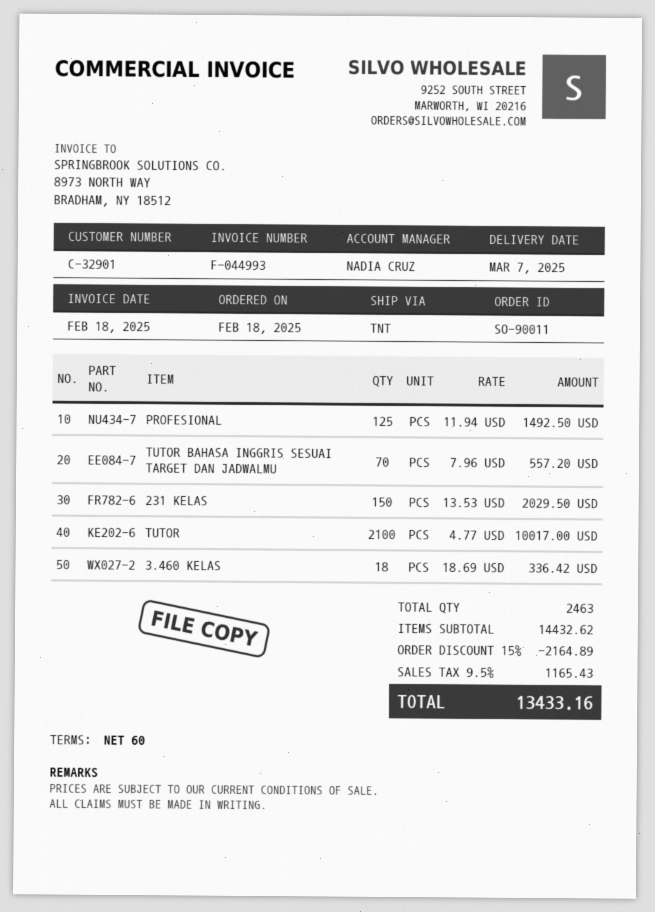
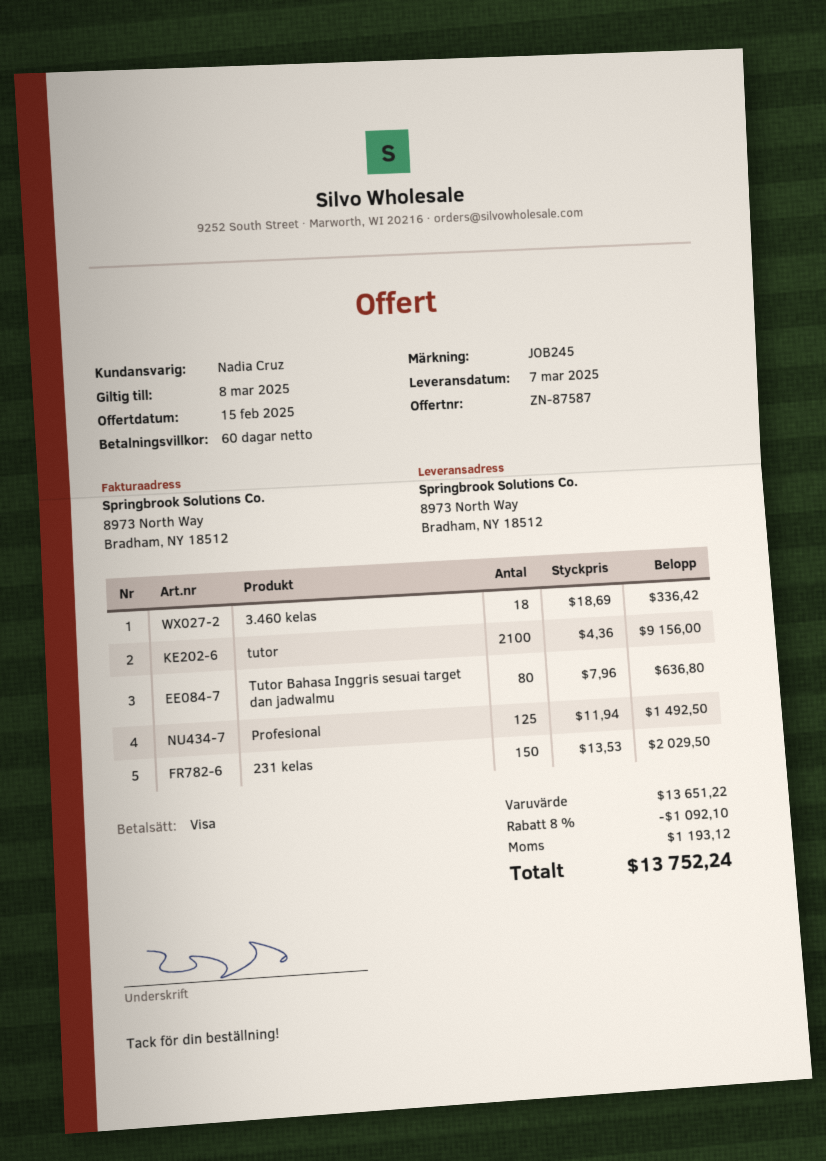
TUTOR BAHASA INGGRIS SESUAI TARGET DAN JADWALMU: 70 x 7.96 = 557.20 -> 80 x 7.96 = 636.80
TUTOR: 2100 x 4.77 = 10017.00 -> 2100 x 4.36 = 9156.00
subtotal: 14432.62 -> 13651.22
discount: 15% = 2164.89 -> 8% = 1092.10
tax: 1165.43 -> 1193.12
total: 13433.16 -> 13752.24

